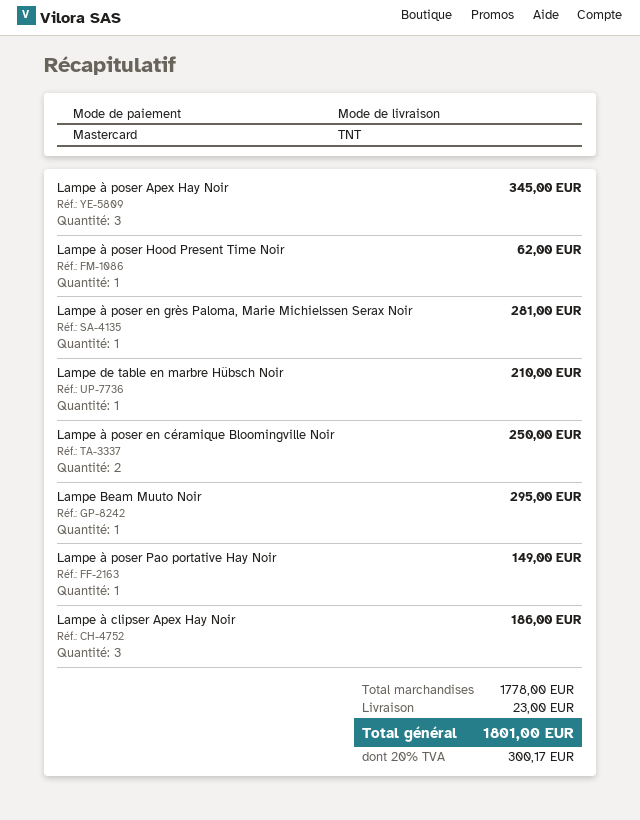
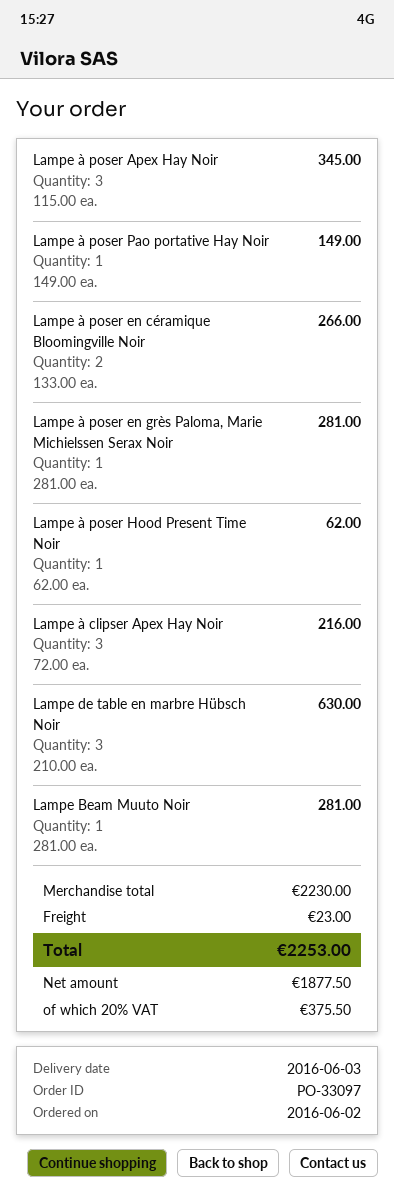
Lampe de table en marbre Hübsch Noir: 1 for 210.00 -> 3 for 630.00
Lampe à poser en céramique Bloomingville Noir: 2 for 250.00 -> 2 for 266.00
Lampe Beam Muuto Noir: 1 for 295.00 -> 1 for 281.00
Lampe à clipser Apex Hay Noir: 3 for 186.00 -> 3 for 216.00
subtotal: 1778.00 -> 2230.00
tax: 20% = 300.17 -> 20% = 375.50
total: 1801.00 -> 2253.00

